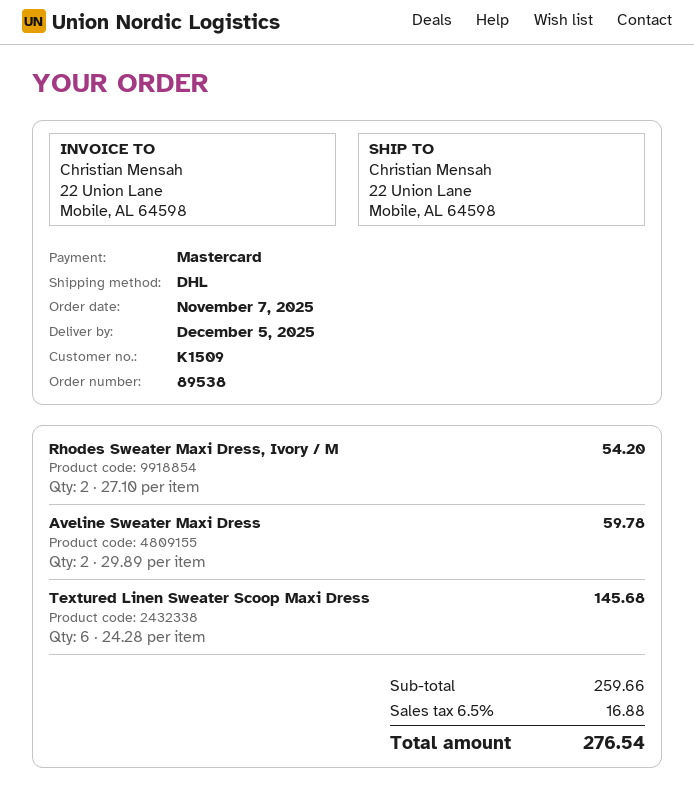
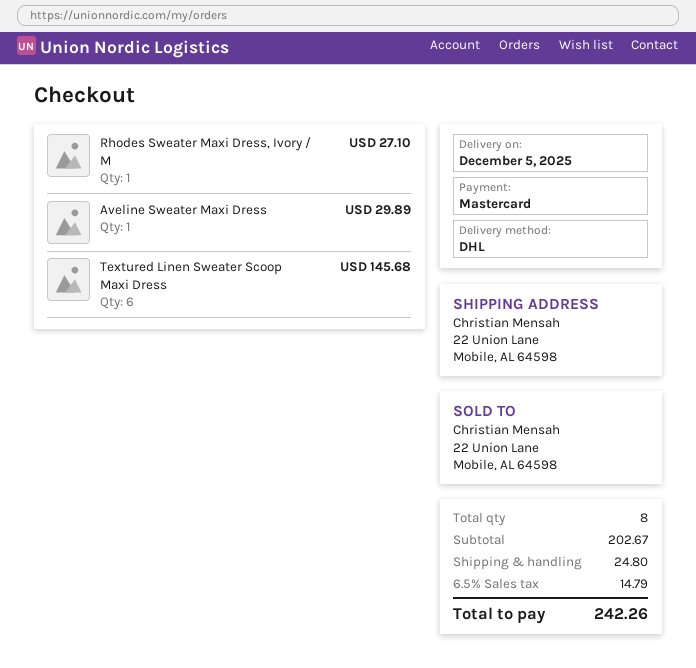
Rhodes Sweater Maxi Dress, Ivory / M: 2 for 54.20 -> 1 for 27.10
Aveline Sweater Maxi Dress: 2 for 59.78 -> 1 for 29.89
subtotal: 259.66 -> 202.67
shipping: none -> 24.80
tax: 6.5% = 16.88 -> 6.5% = 14.79
total: 276.54 -> 242.26

